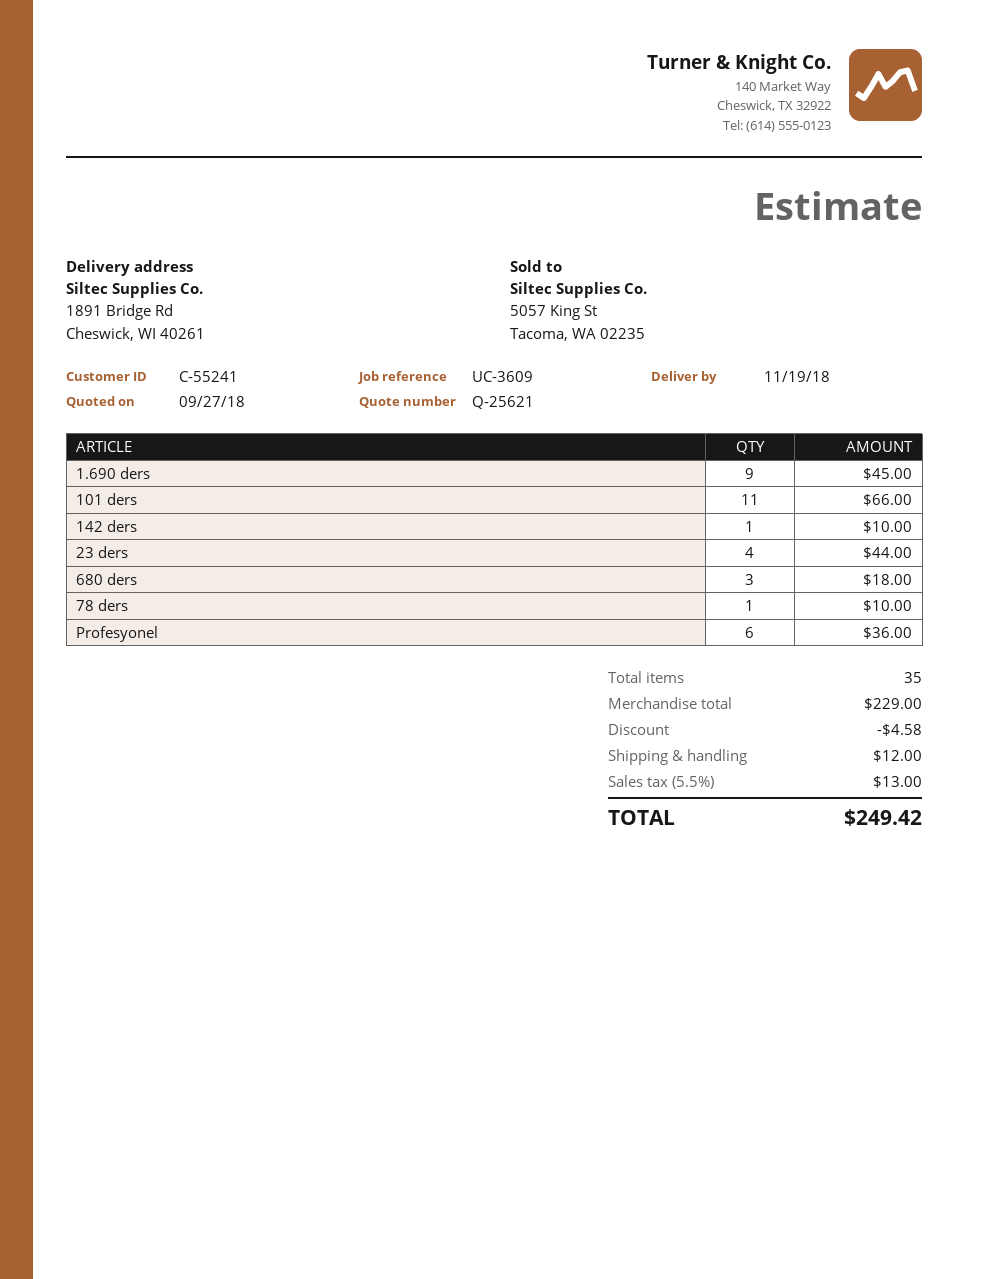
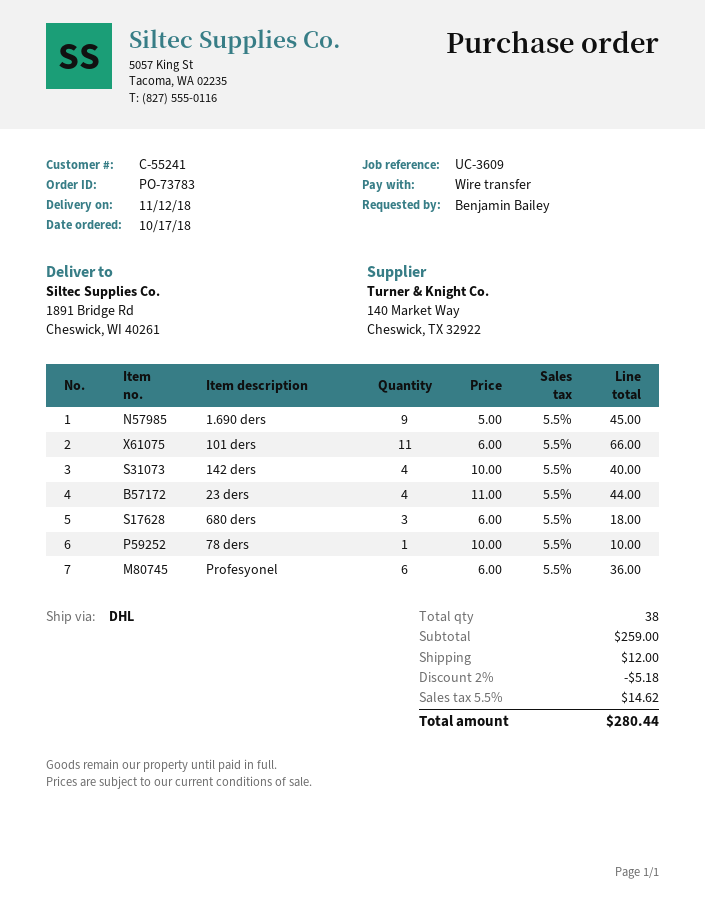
delivery date: 2018-11-19 -> 2018-11-12
142 ders: 1 for 10.00 -> 4 for 40.00
total quantity: 35 -> 38
subtotal: 229.00 -> 259.00
discount: 4.58 -> 5.18
tax: 5.5% = 13.00 -> 5.5% = 14.62
total: 249.42 -> 280.44

